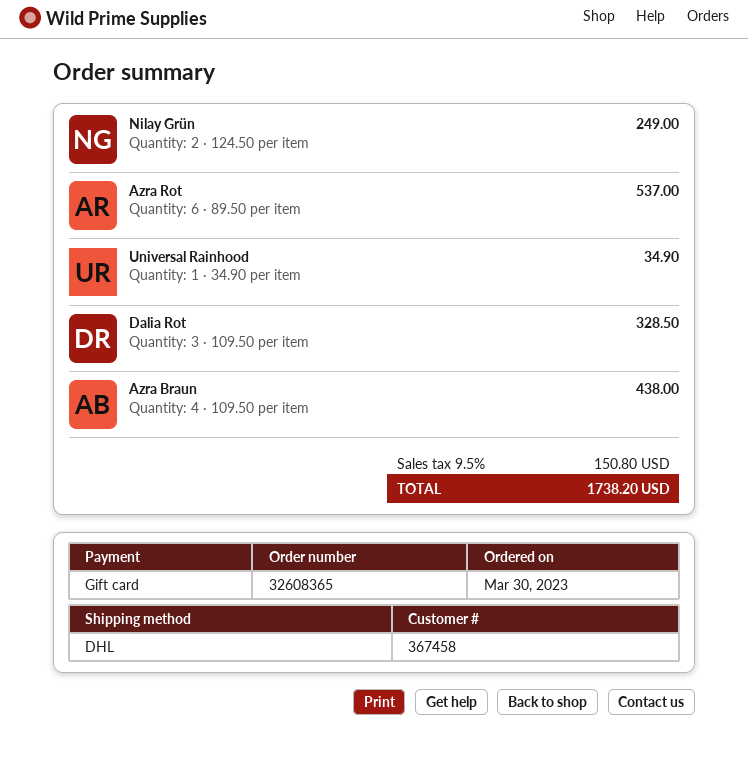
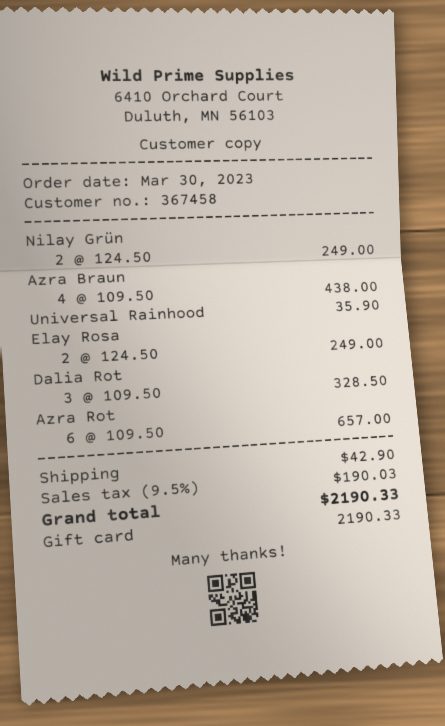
Azra Rot: 6 x 89.50 = 537.00 -> 6 x 109.50 = 657.00
Universal Rainhood: 1 x 34.90 = 34.90 -> 1 x 35.90 = 35.90
Elay Rosa: none -> 2 x 124.50 = 249.00
shipping: none -> 42.90
tax: 9.5% = 150.80 -> 9.5% = 190.03
total: 1738.20 -> 2190.33

